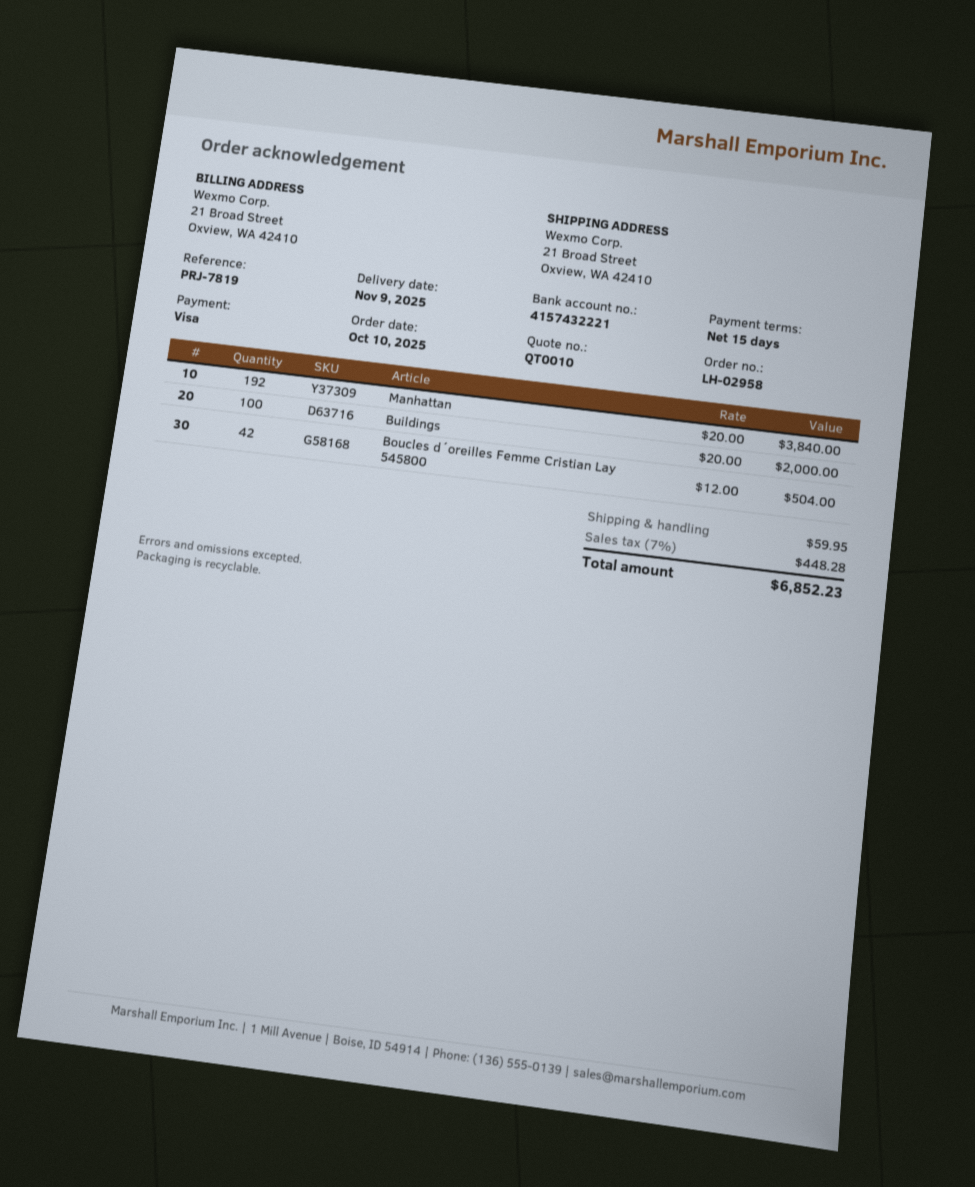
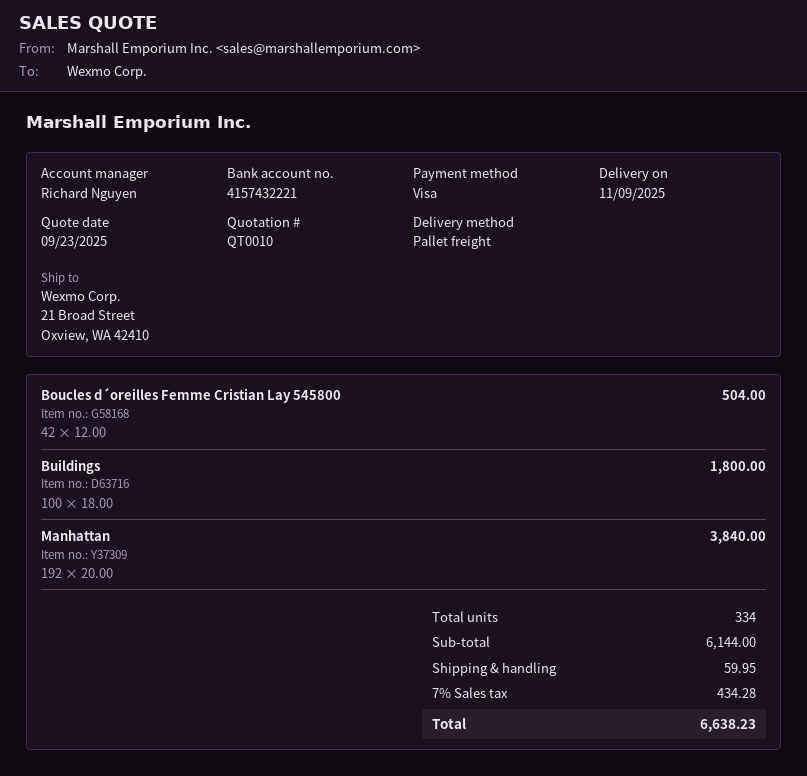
Buildings: 100 x 20.00 = 2000.00 -> 100 x 18.00 = 1800.00
tax: 7% = 448.28 -> 7% = 434.28
total: 6852.23 -> 6638.23

